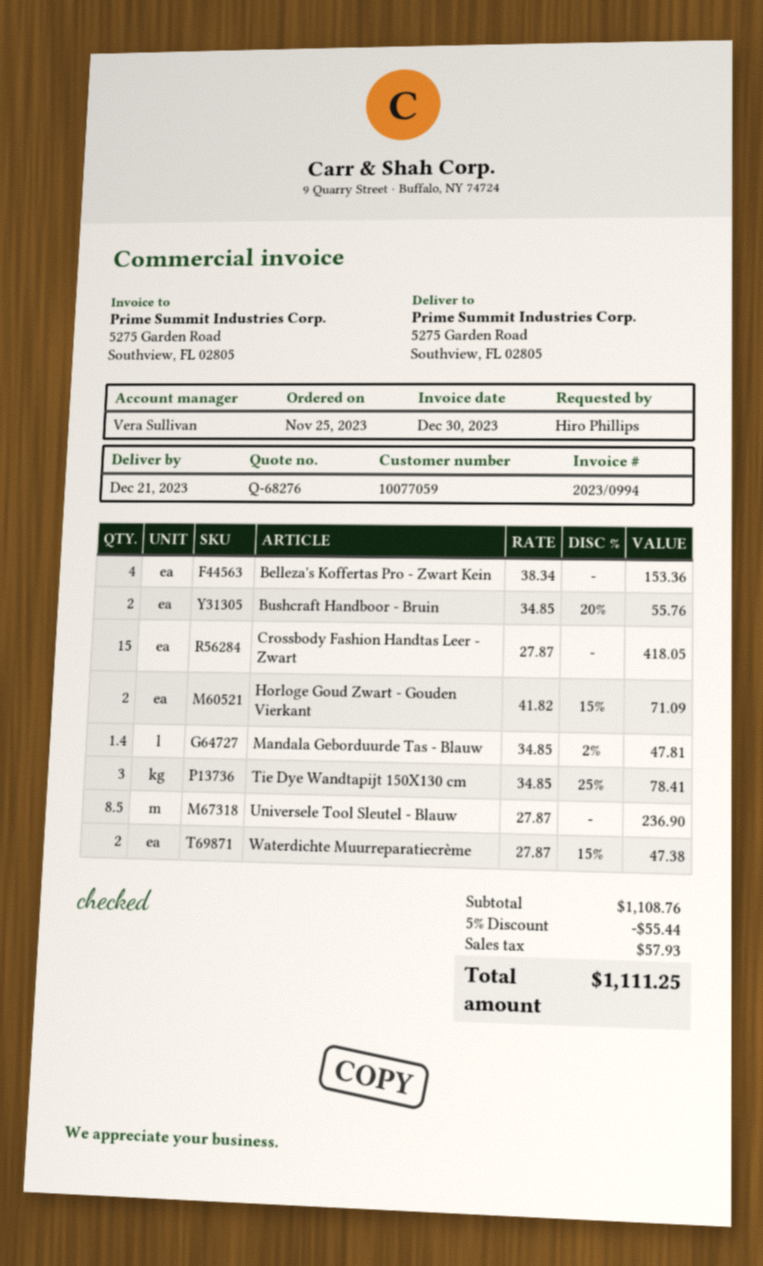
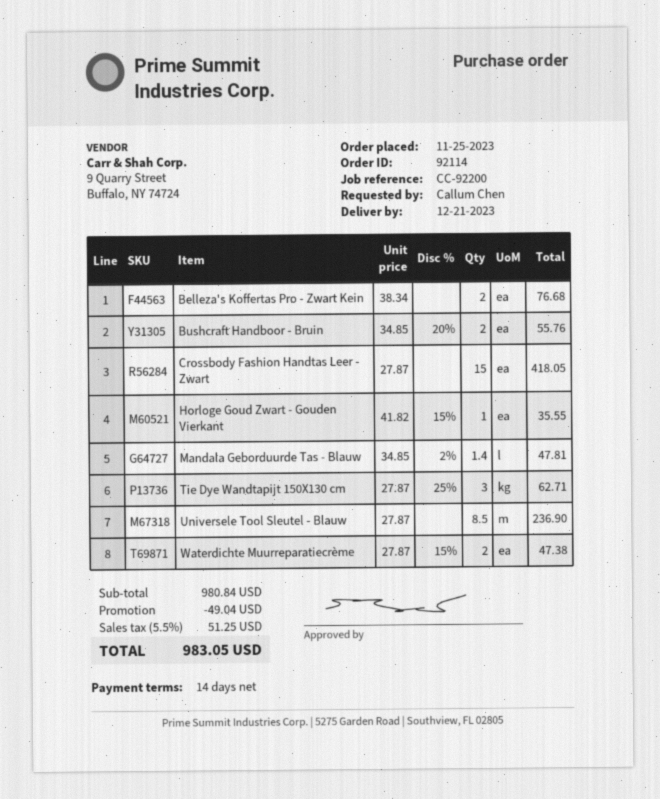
ordered by: Hiro Phillips -> Callum Chen
Belleza's Koffertas Pro - Zwart Kein: 4 x 38.34 = 153.36 -> 2 x 38.34 = 76.68
Horloge Goud Zwart - Gouden Vierkant: 2 x 41.82 - 15% = 71.09 -> 1 x 41.82 - 15% = 35.55
Tie Dye Wandtapijt 150X130 cm: 3 x 34.85 - 25% = 78.41 -> 3 x 27.87 - 25% = 62.71
subtotal: 1108.76 -> 980.84
discount: 55.44 -> 49.04
tax: 57.93 -> 51.25
total: 1111.25 -> 983.05

